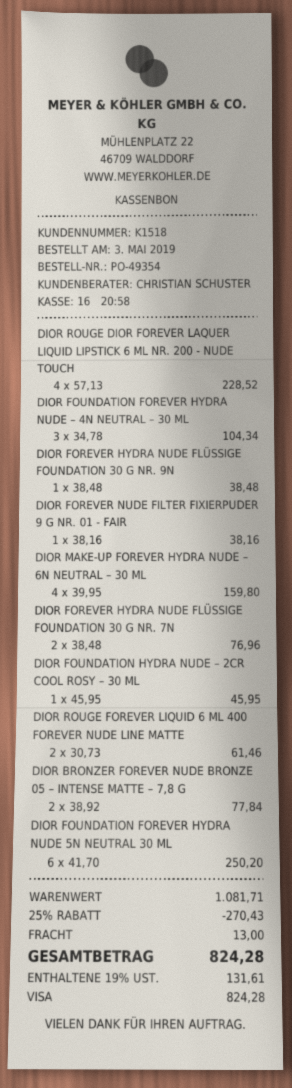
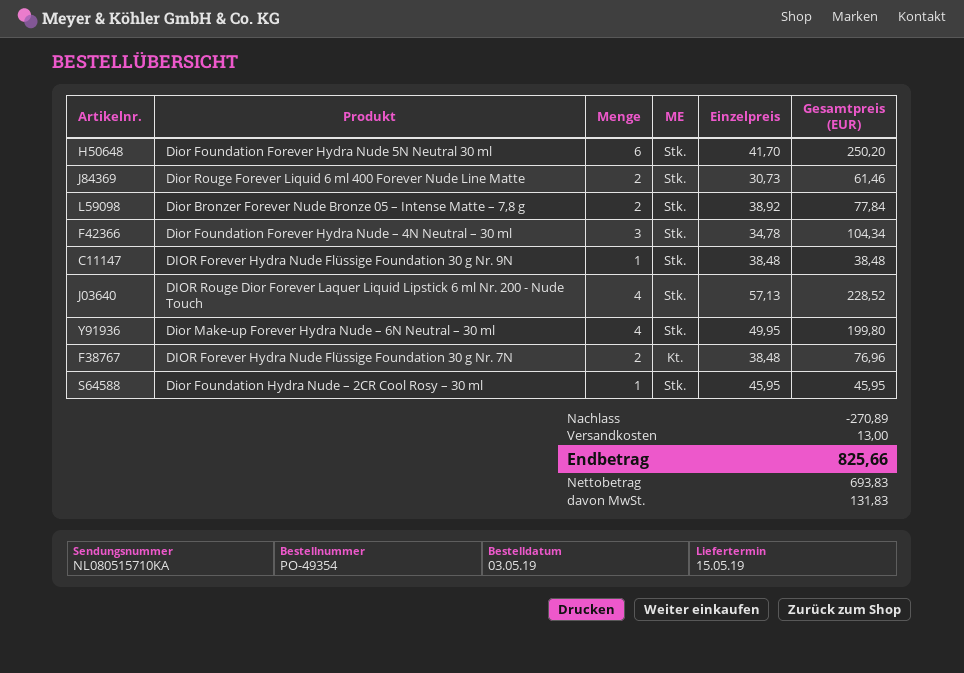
DIOR FOREVER NUDE FILTER FIXIERPUDER 9 G NR. 01 - FAIR: 1 x 38.16 = 38.16 -> none
DIOR MAKE-UP FOREVER HYDRA NUDE – 6N NEUTRAL – 30 ML: 4 x 39.95 = 159.80 -> 4 x 49.95 = 199.80
discount: 270.43 -> 270.89
tax: 131.61 -> 131.83
total: 824.28 -> 825.66

